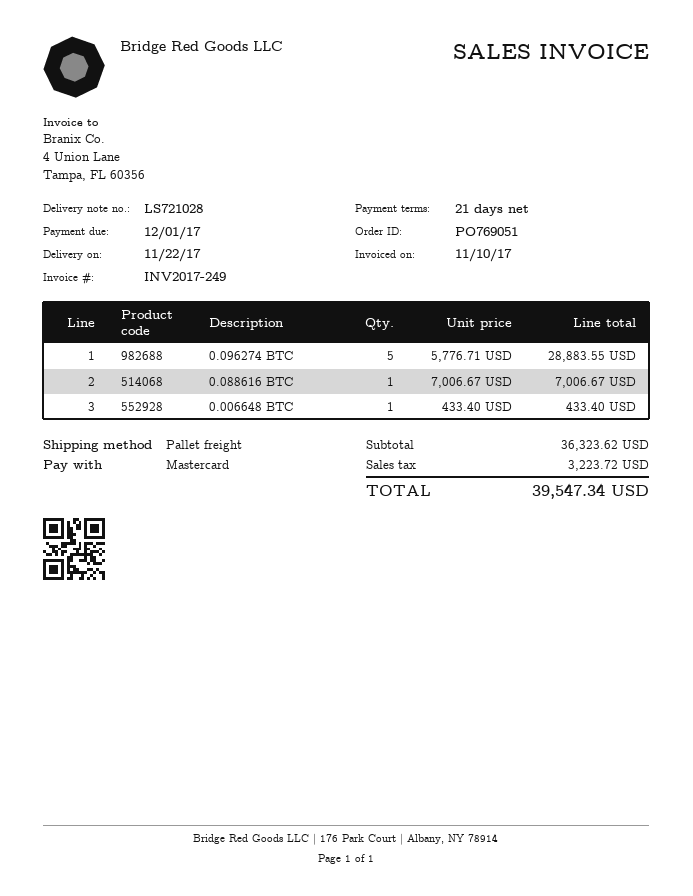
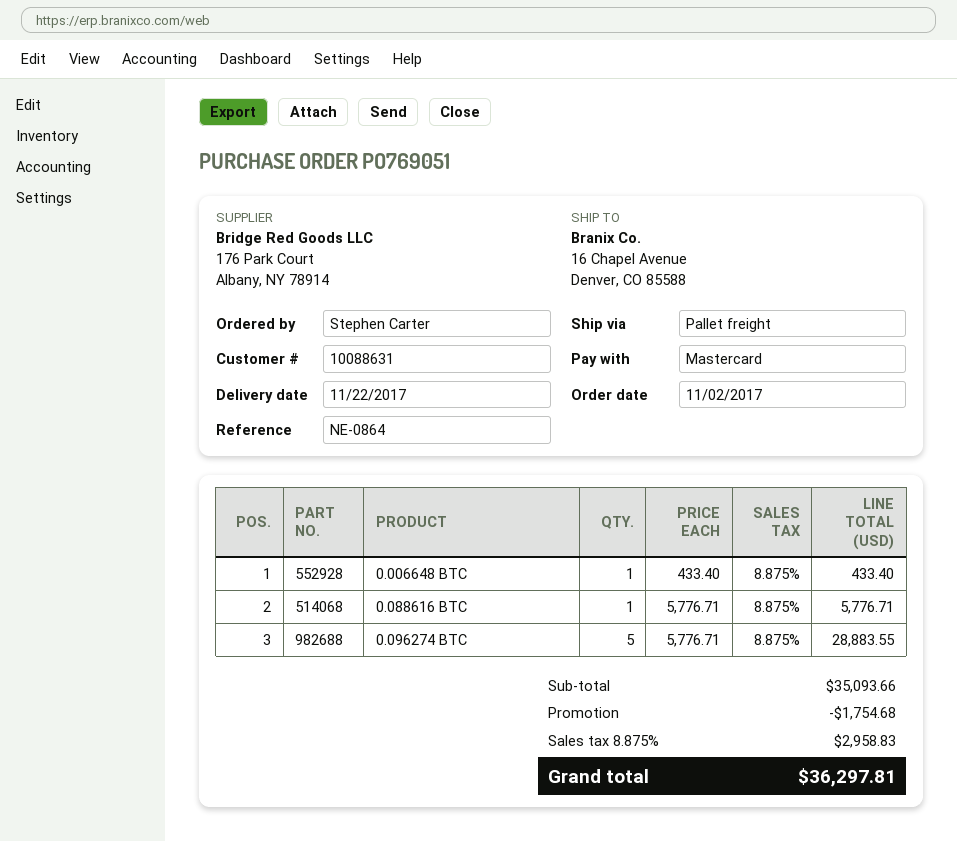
0.088616 BTC: 1 x 7006.67 = 7006.67 -> 1 x 5776.71 = 5776.71
subtotal: 36323.62 -> 35093.66
discount: none -> 1754.68
tax: 3223.72 -> 2958.83
total: 39547.34 -> 36297.81

